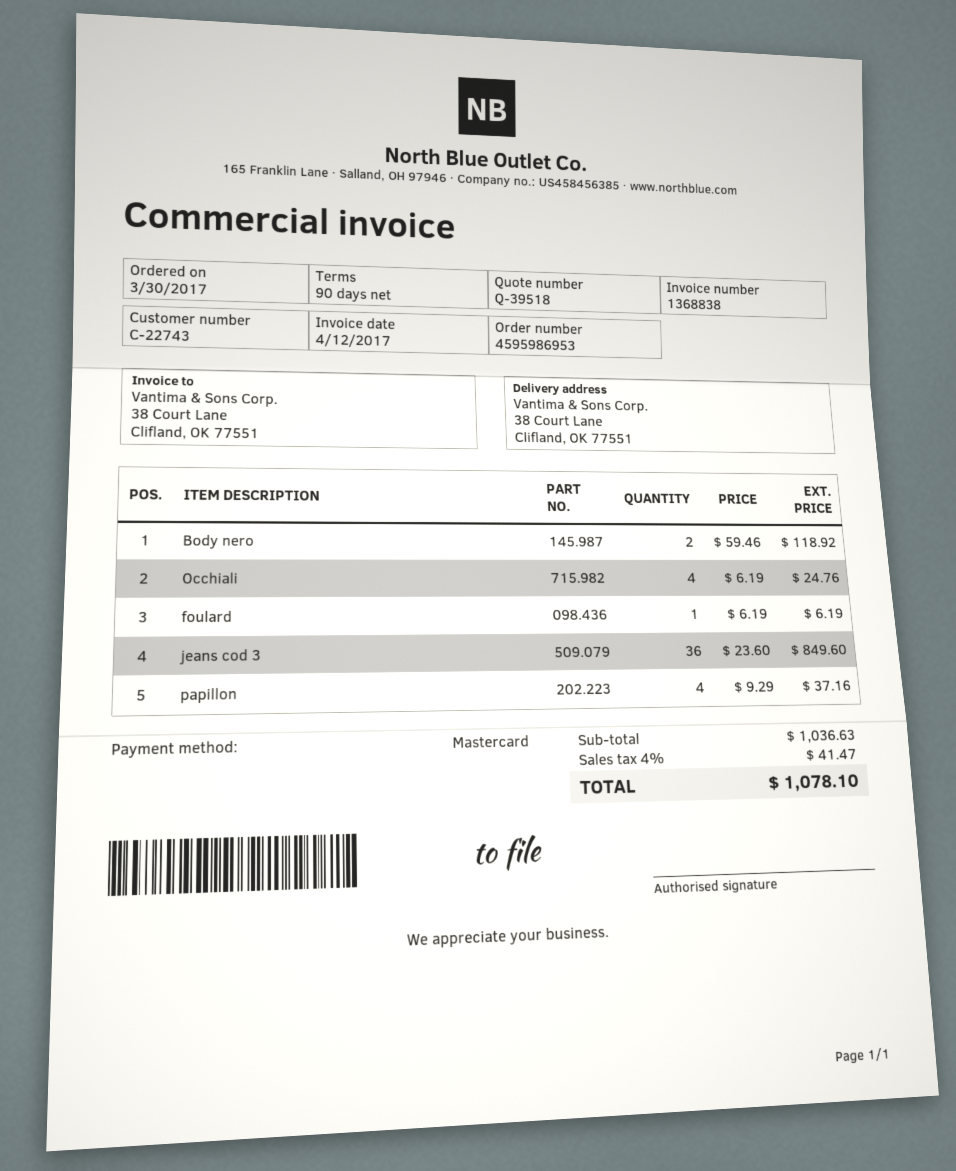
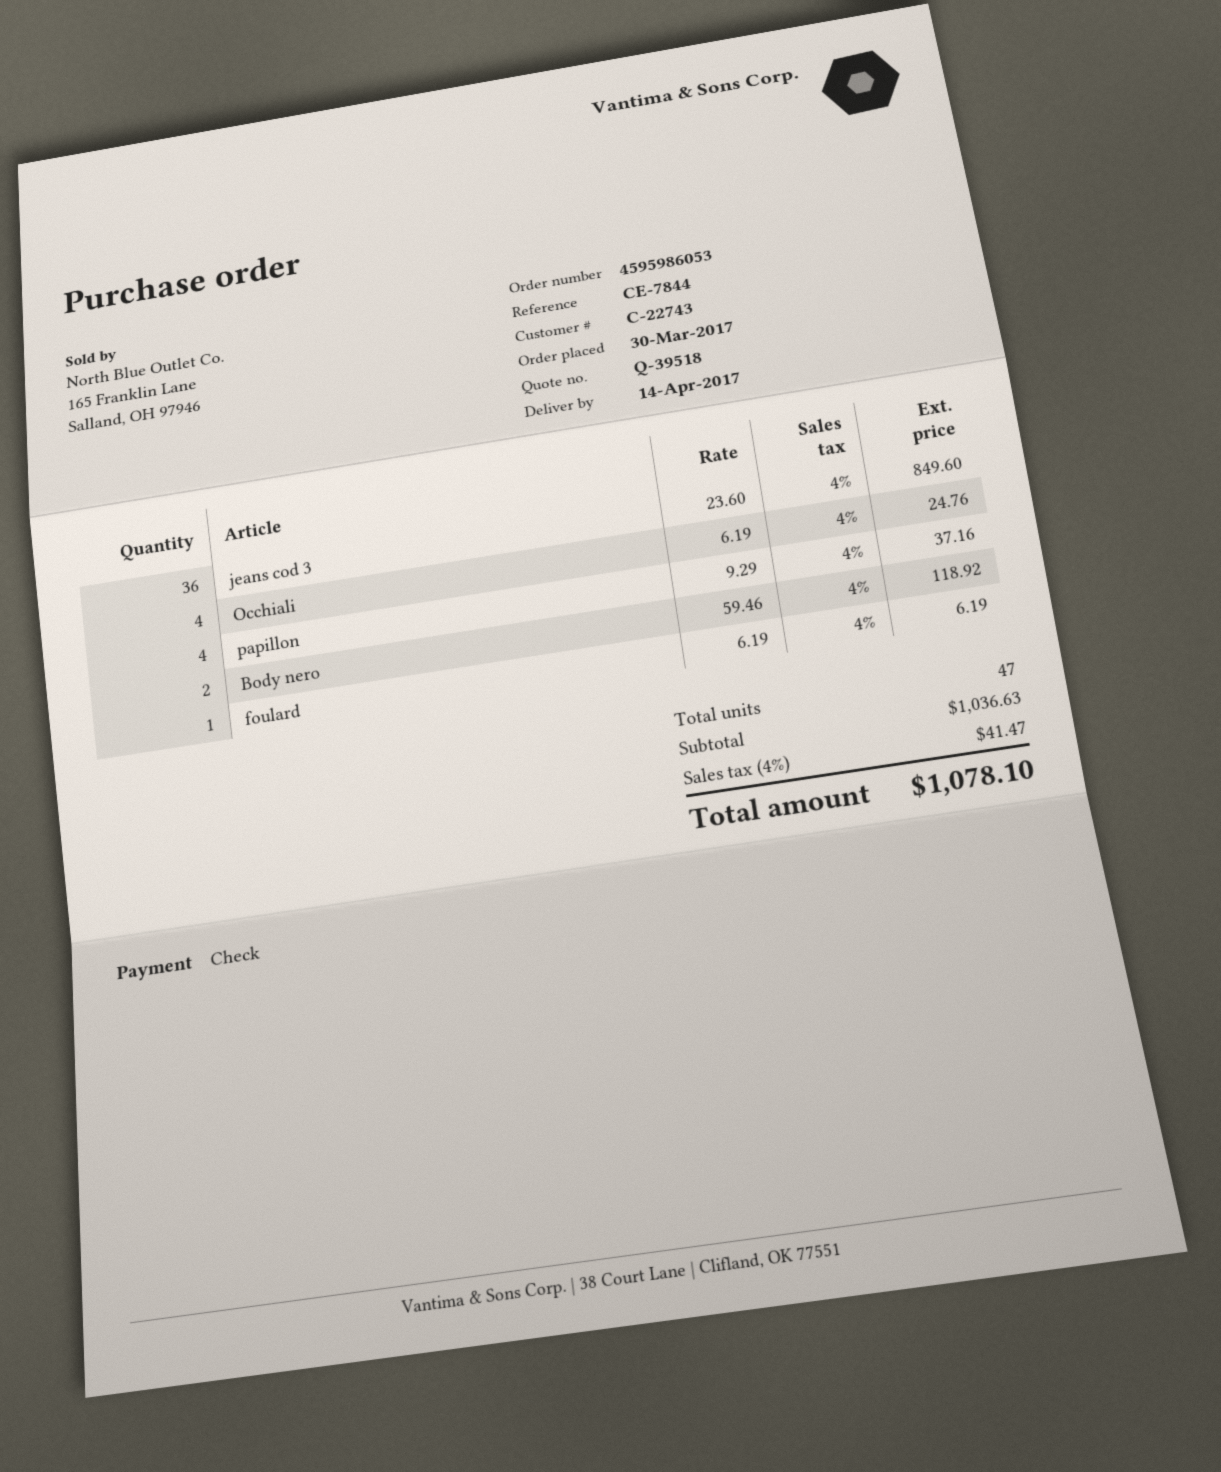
order number: 4595986953 -> 4595986053
payment method: Mastercard -> cheque

